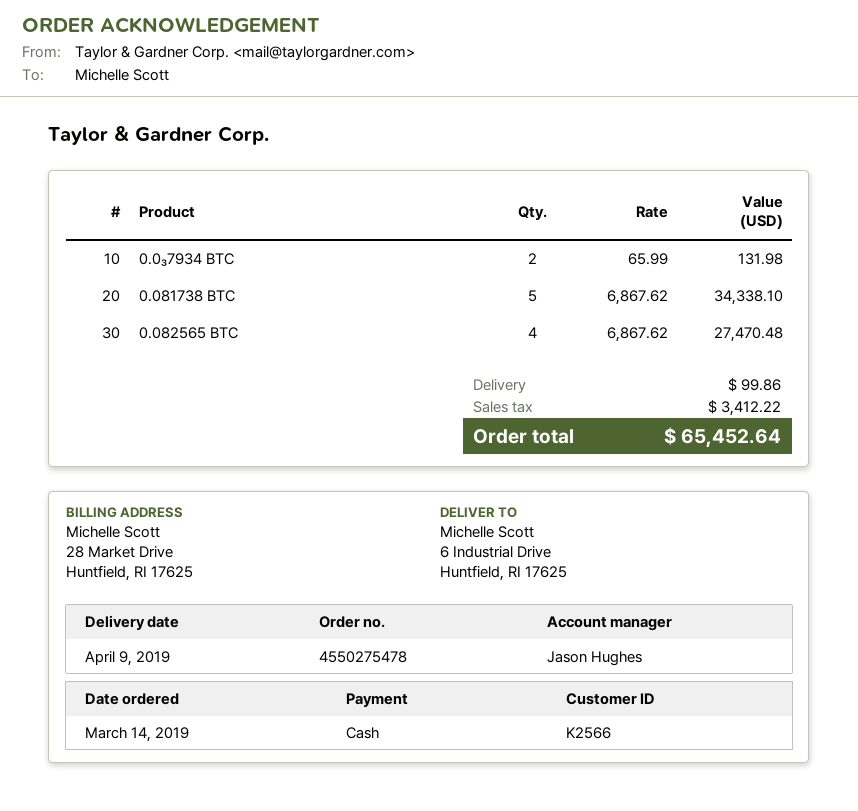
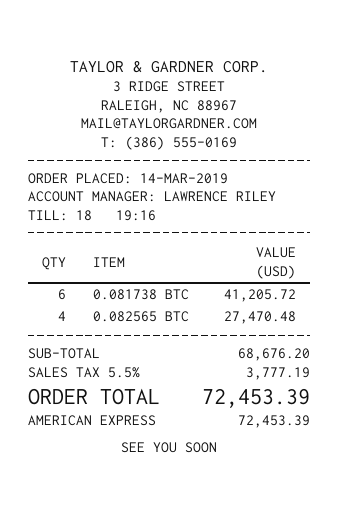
sales rep: Jason Hughes -> LAWRENCE RILEY
payment method: cash -> American Express
0.0₃7934 BTC: 2 for 131.98 -> none
0.081738 BTC: 5 for 34338.10 -> 6 for 41205.72
shipping: 99.86 -> none
tax: 3412.22 -> 3777.19
total: 65452.64 -> 72453.39

